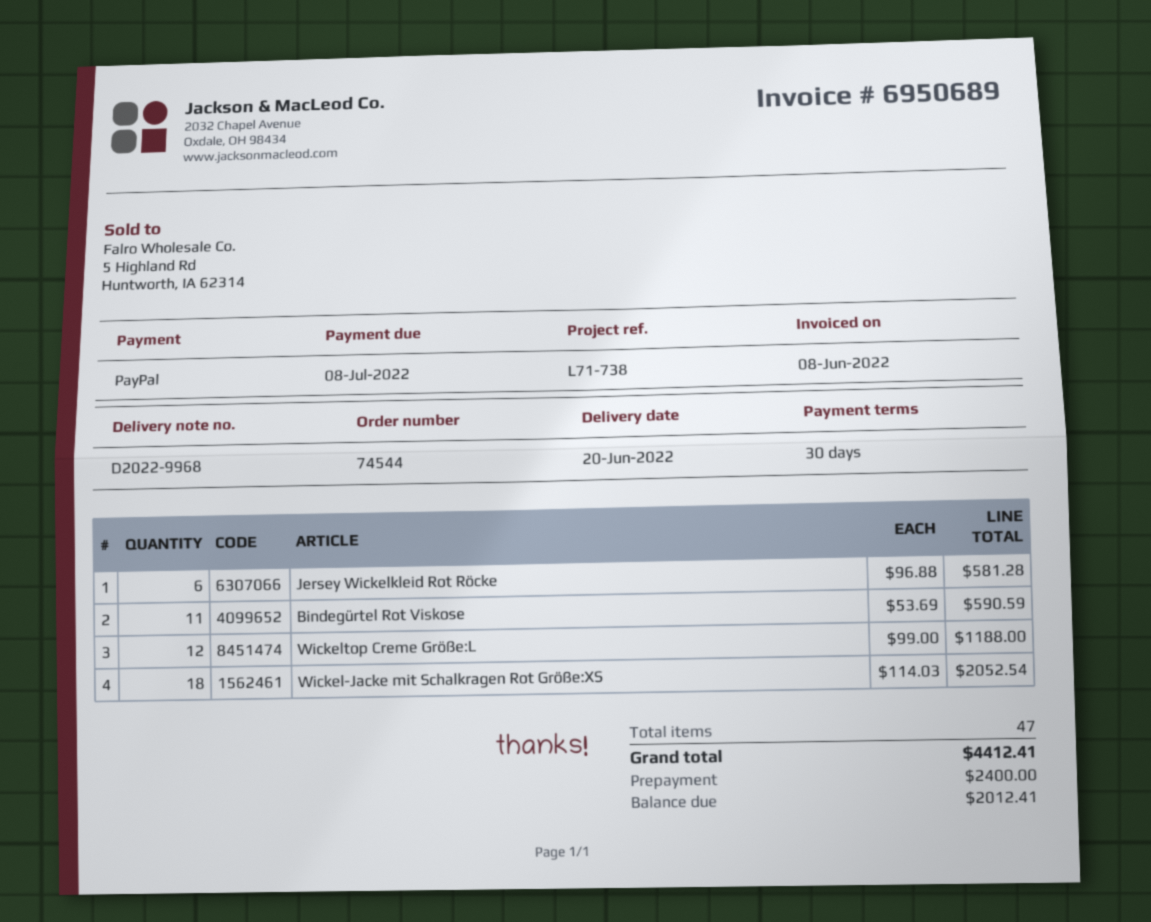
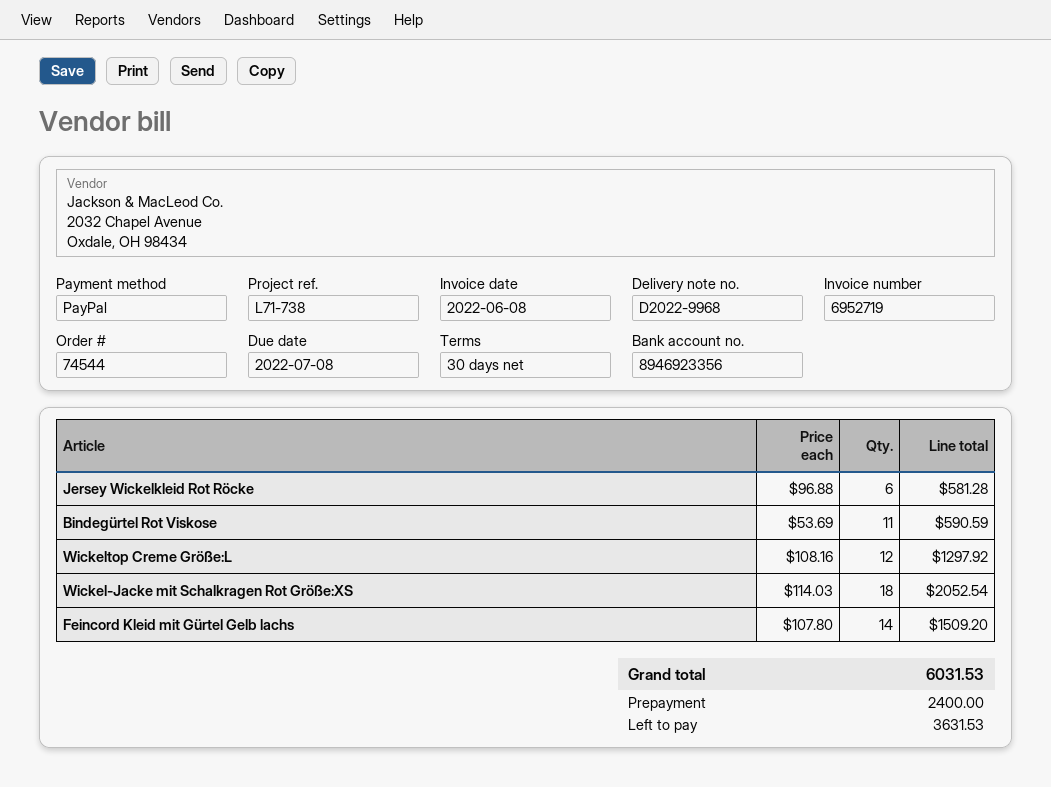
invoice number: 6950689 -> 6952719
Wickeltop Creme Größe:L: 12 x 99.00 = 1188.00 -> 12 x 108.16 = 1297.92
Feincord Kleid mit Gürtel Gelb lachs: none -> 14 x 107.80 = 1509.20
total: 4412.41 -> 6031.53
balance: 2012.41 -> 3631.53

